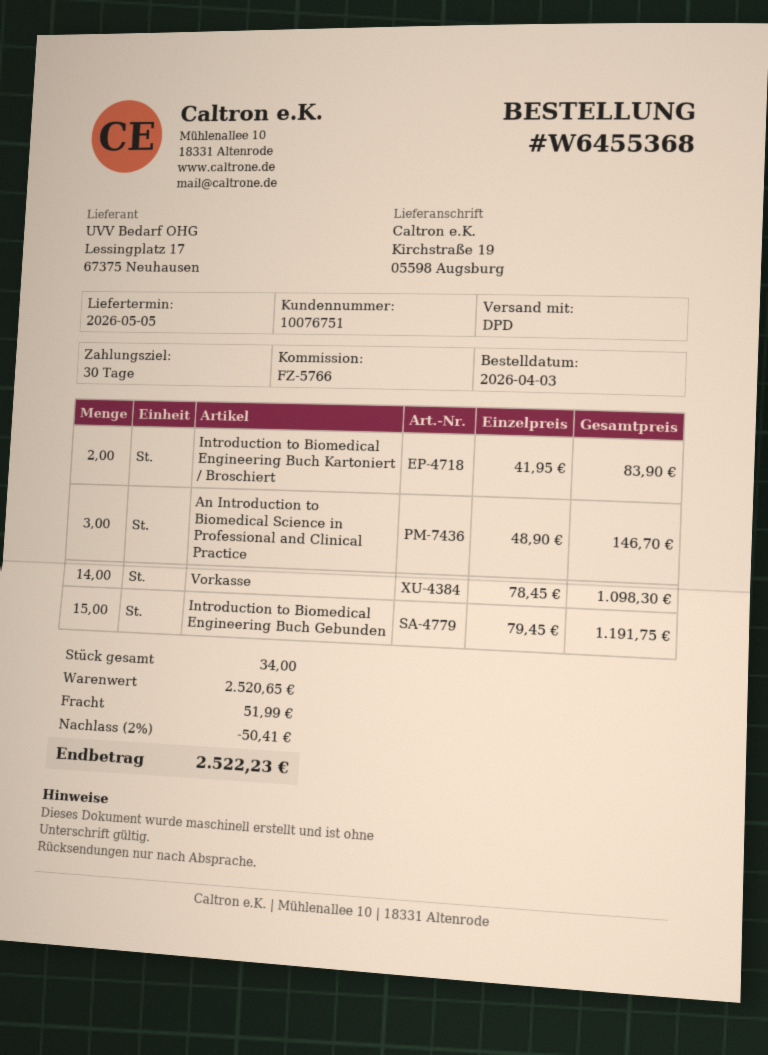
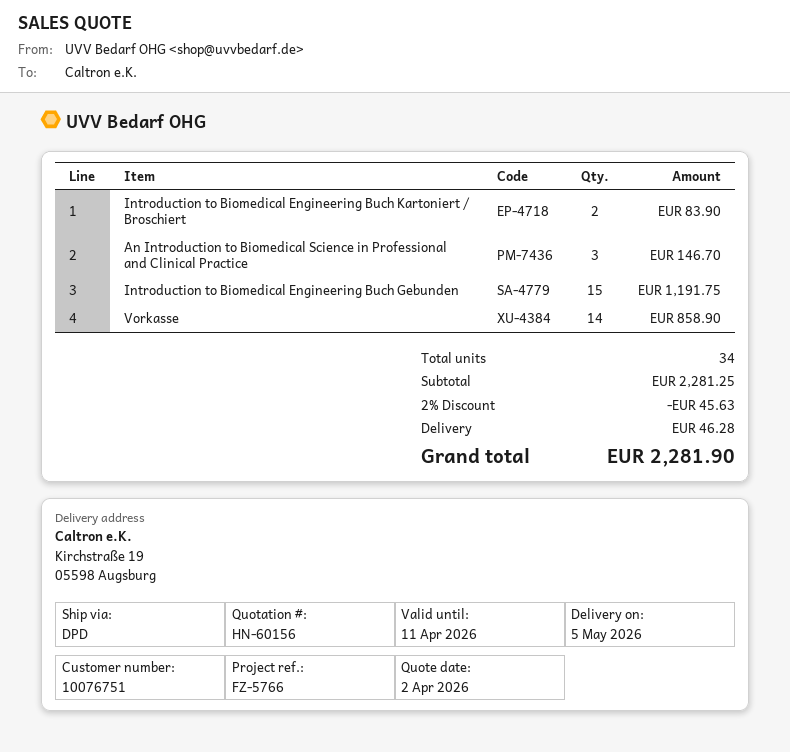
Vorkasse: 14 for 1098.30 -> 14 for 858.90
subtotal: 2520.65 -> 2281.25
discount: 2% = 50.41 -> 2% = 45.63
shipping: 51.99 -> 46.28
total: 2522.23 -> 2281.90

